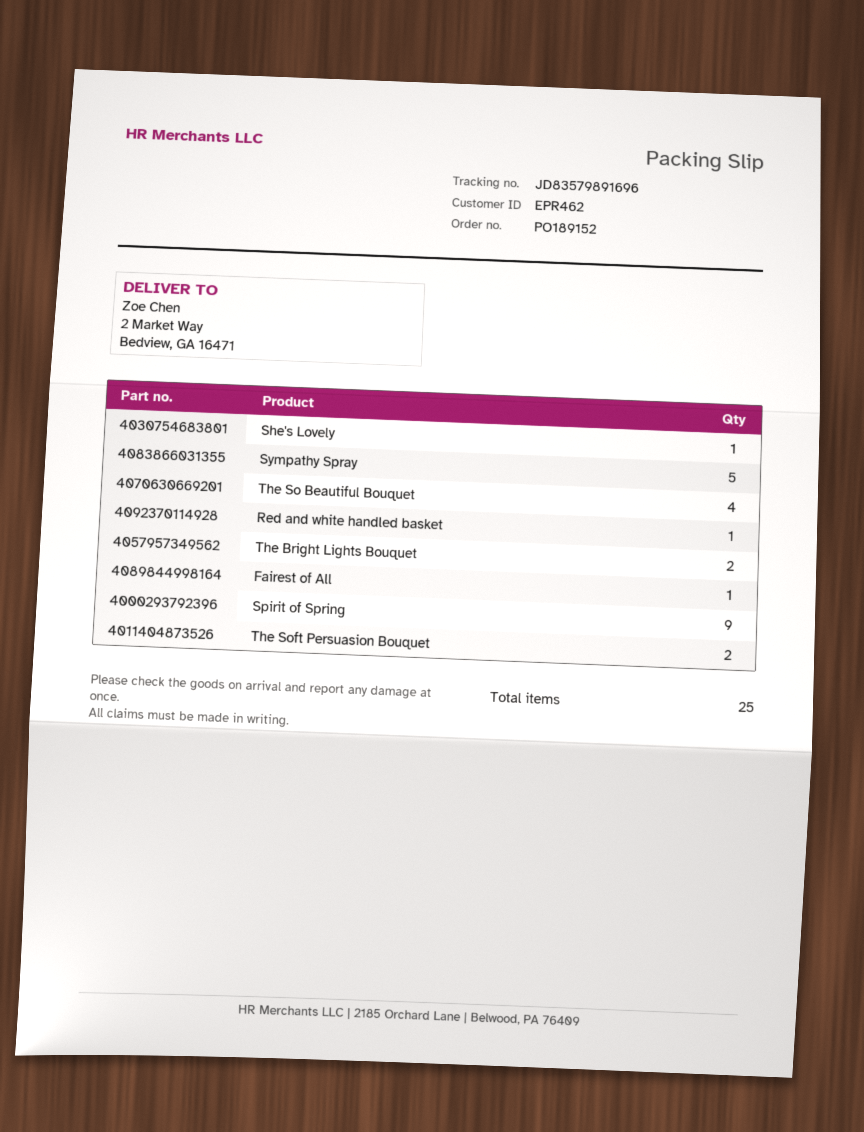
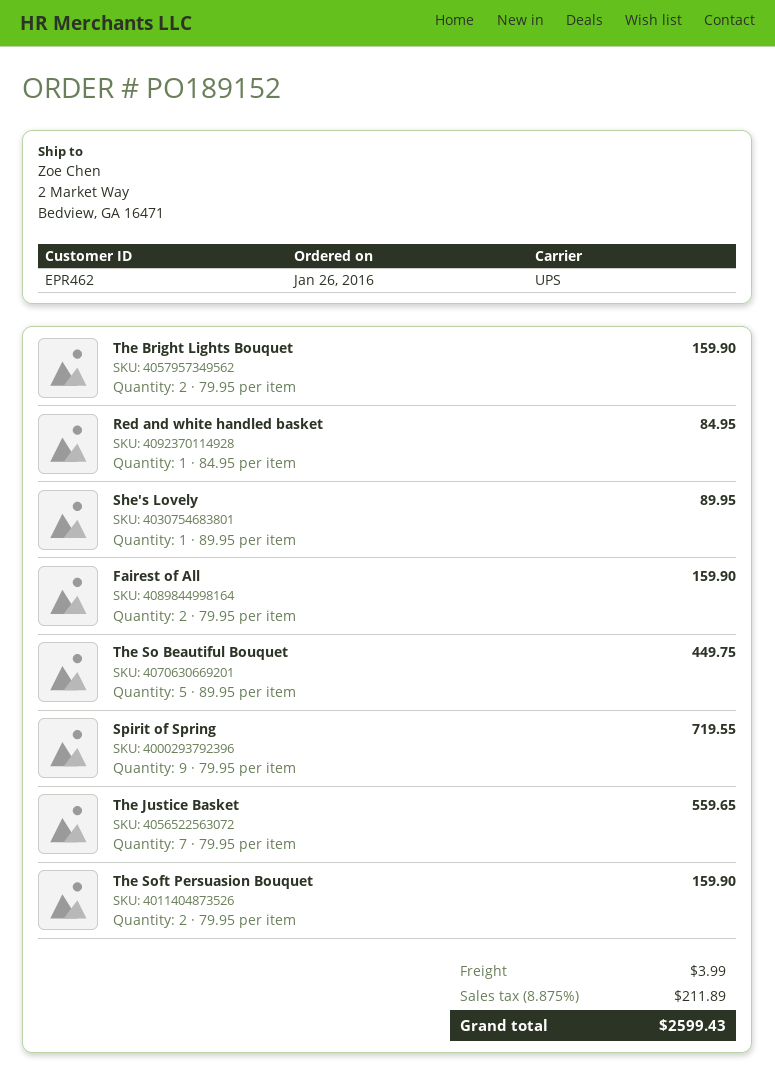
Sympathy Spray: 5 -> none
The So Beautiful Bouquet: 4 -> 5
Fairest of All: 1 -> 2
The Justice Basket: none -> 7

